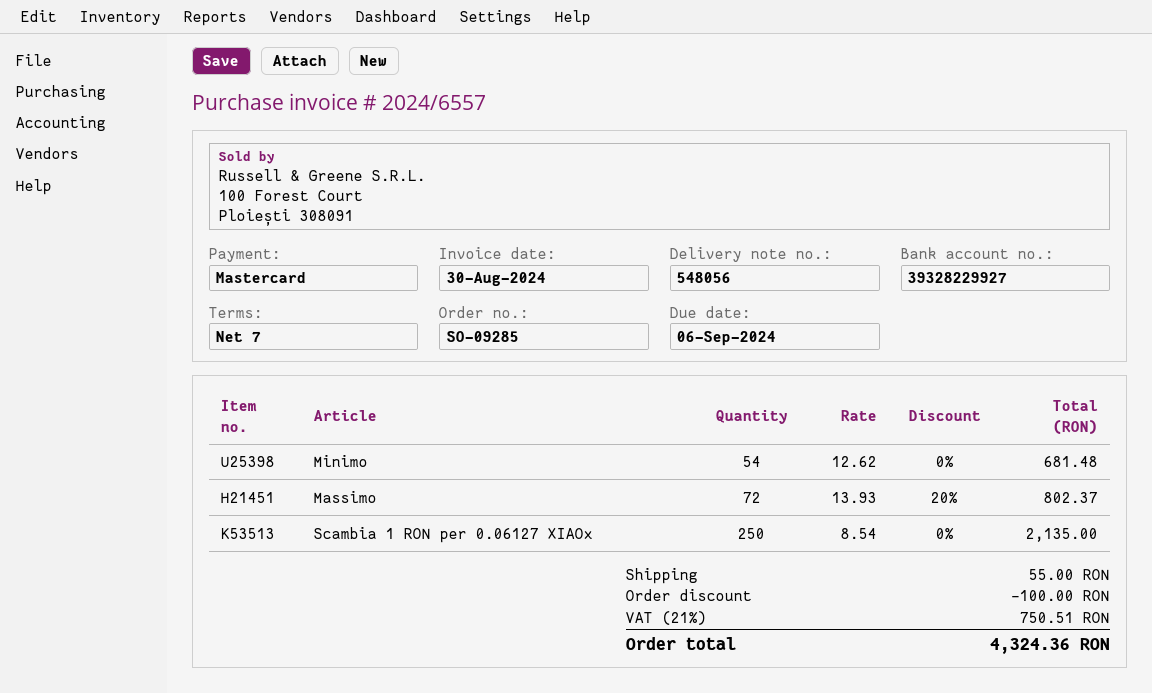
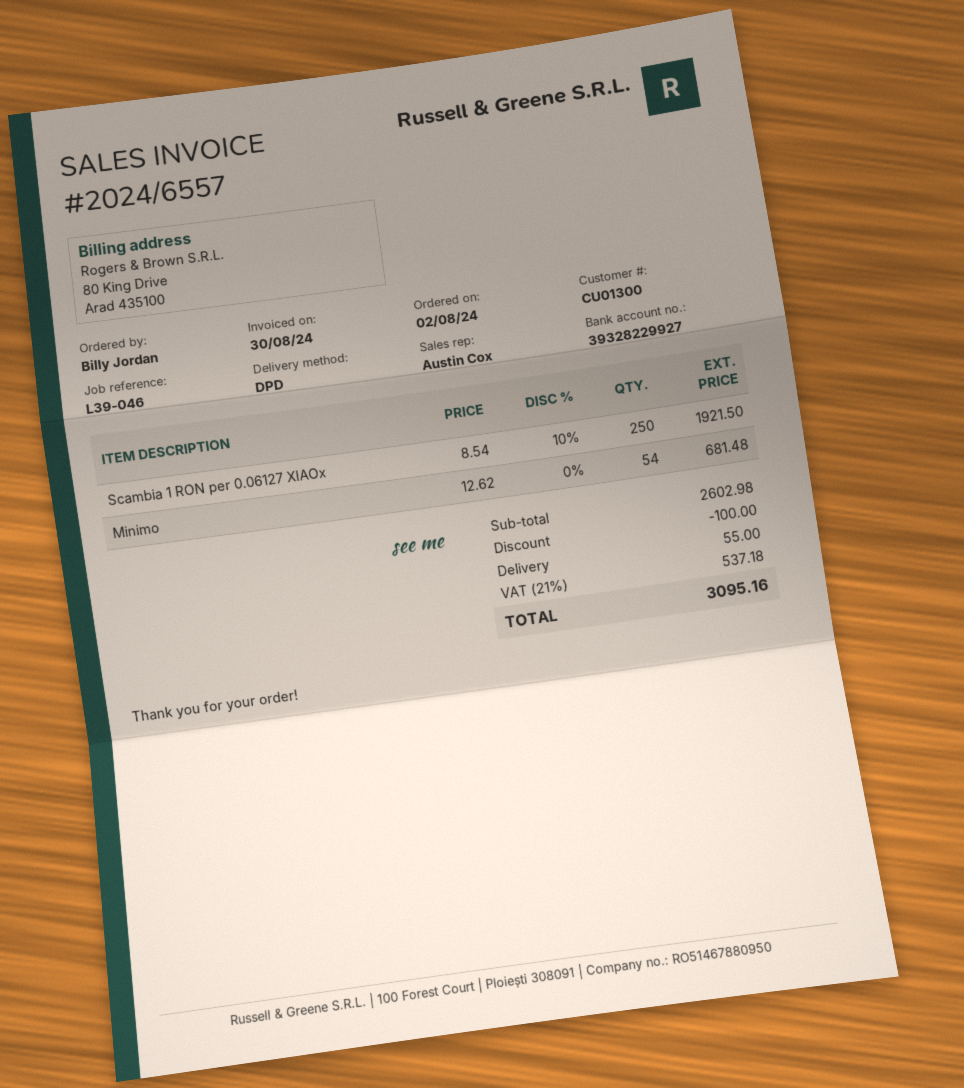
Massimo: 72 x 13.93 - 20% = 802.37 -> none
Scambia 1 RON per 0.06127 XIAOx: 250 x 8.54 = 2135.00 -> 250 x 8.54 - 10% = 1921.50
tax: 21% = 750.51 -> 21% = 537.18
total: 4324.36 -> 3095.16

